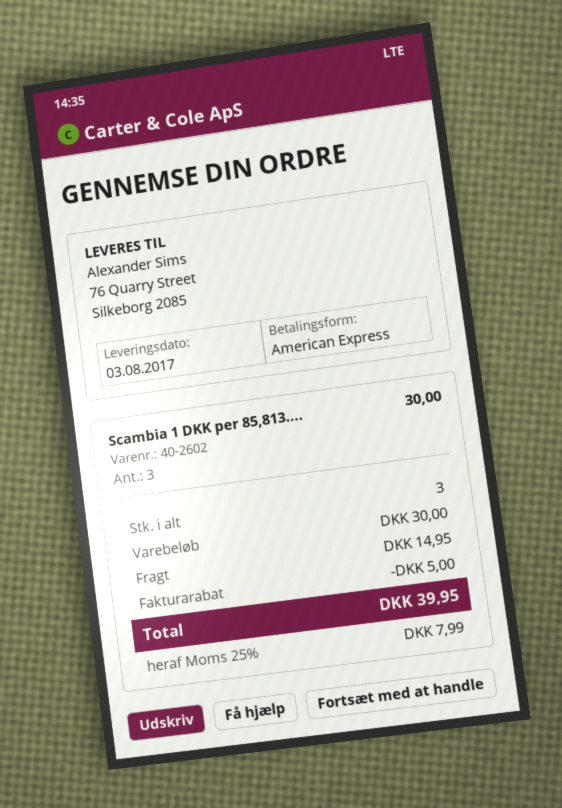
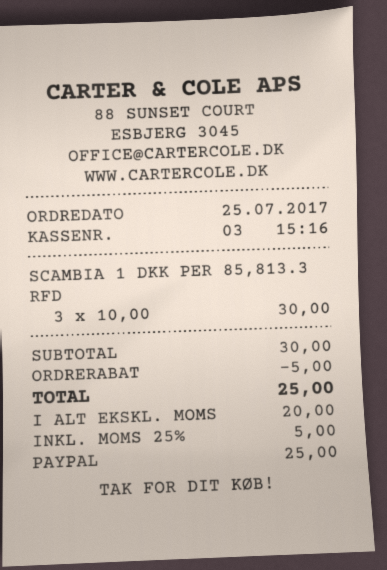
payment method: American Express -> PayPal
shipping: 14.95 -> none
tax: 25% = 7.99 -> 25% = 5.00
total: 39.95 -> 25.00

